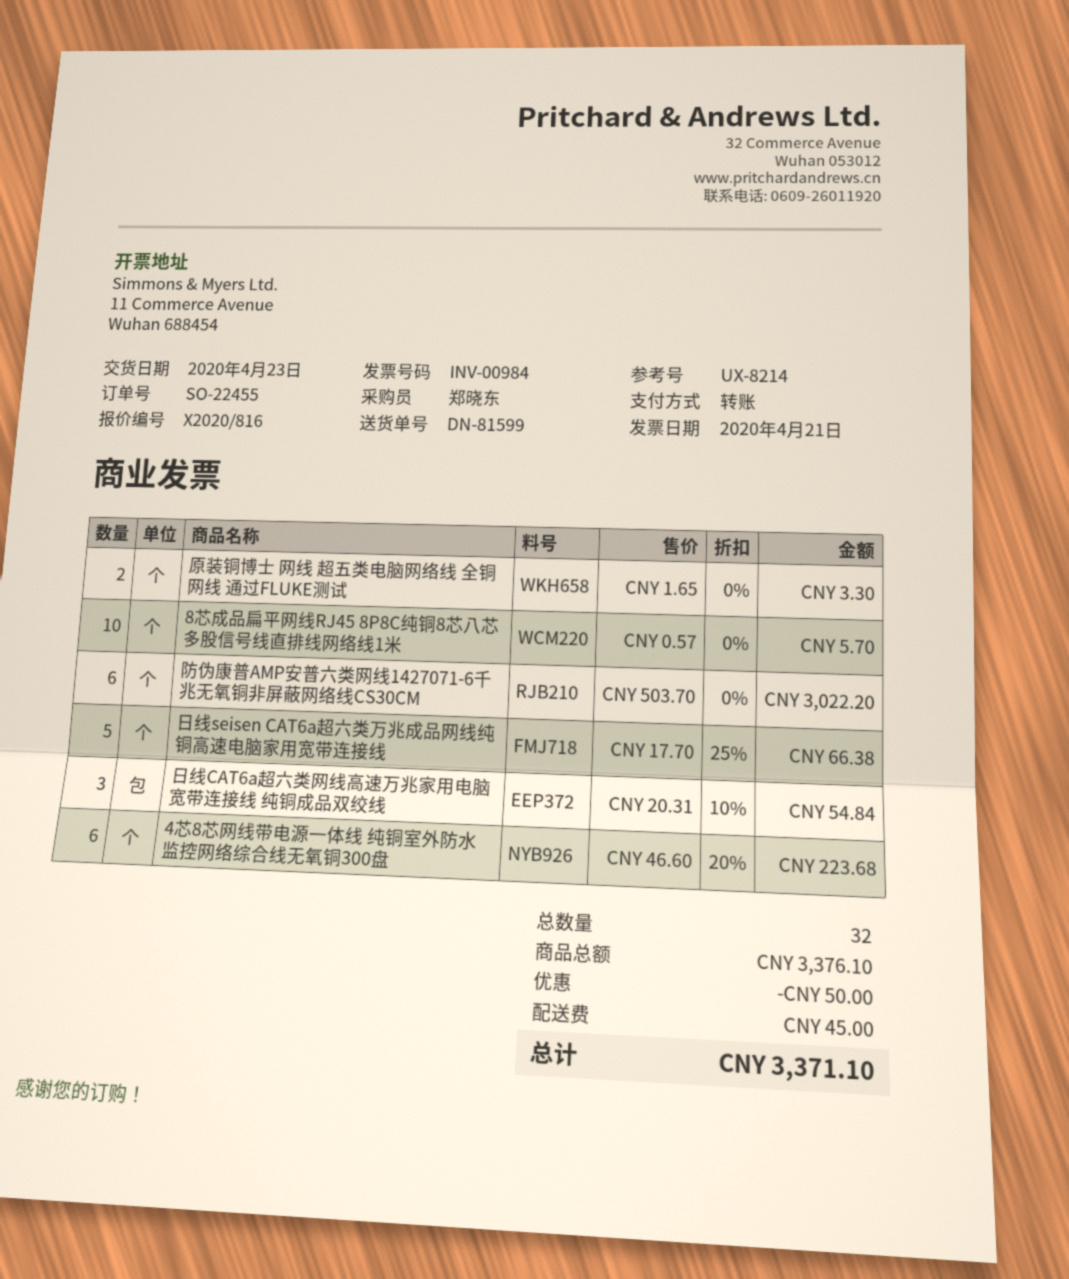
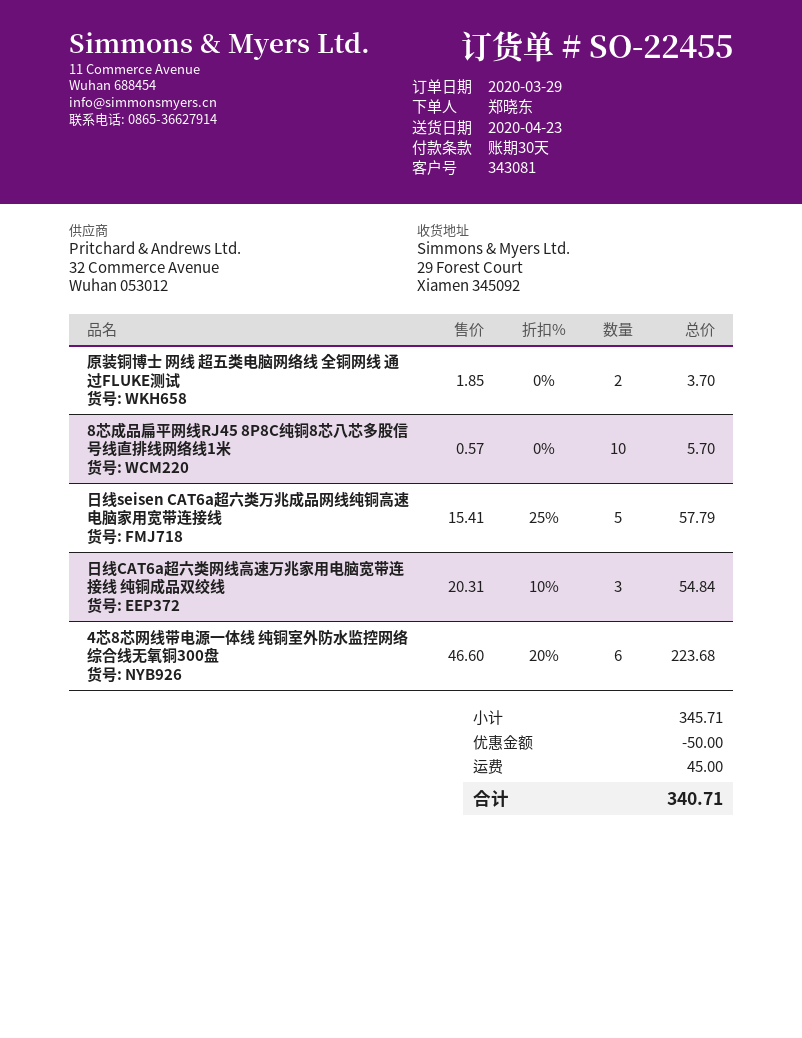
原装铜博士 网线 超五类电脑网络线 全铜网线 通过FLUKE测试: 2 x 1.65 = 3.30 -> 2 x 1.85 = 3.70
防伪康普AMP安普六类网线1427071-6千兆无氧铜非屏蔽网络线CS30CM: 6 x 503.70 = 3022.20 -> none
日线seisen CAT6a超六类万兆成品网线纯铜高速电脑家用宽带连接线: 5 x 17.70 - 25% = 66.38 -> 5 x 15.41 - 25% = 57.79
subtotal: 3376.10 -> 345.71
total: 3371.10 -> 340.71

